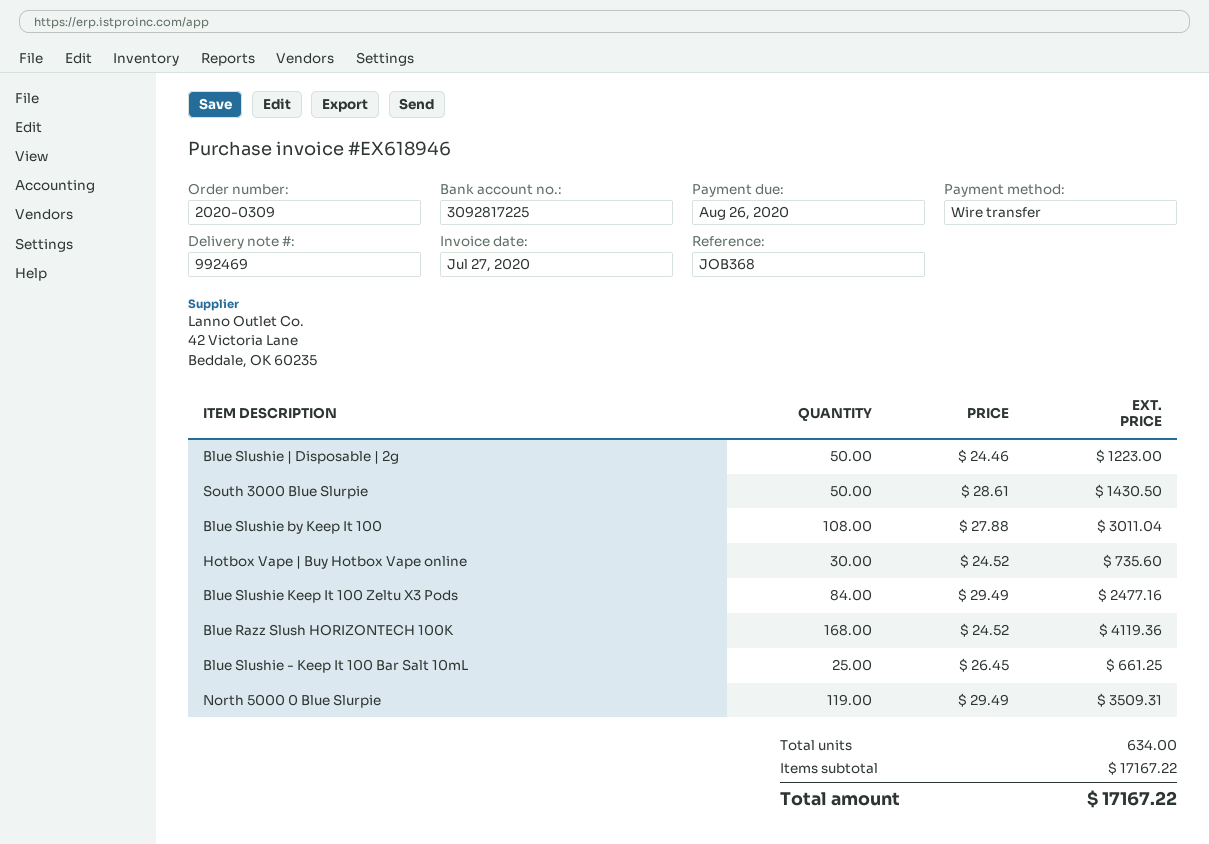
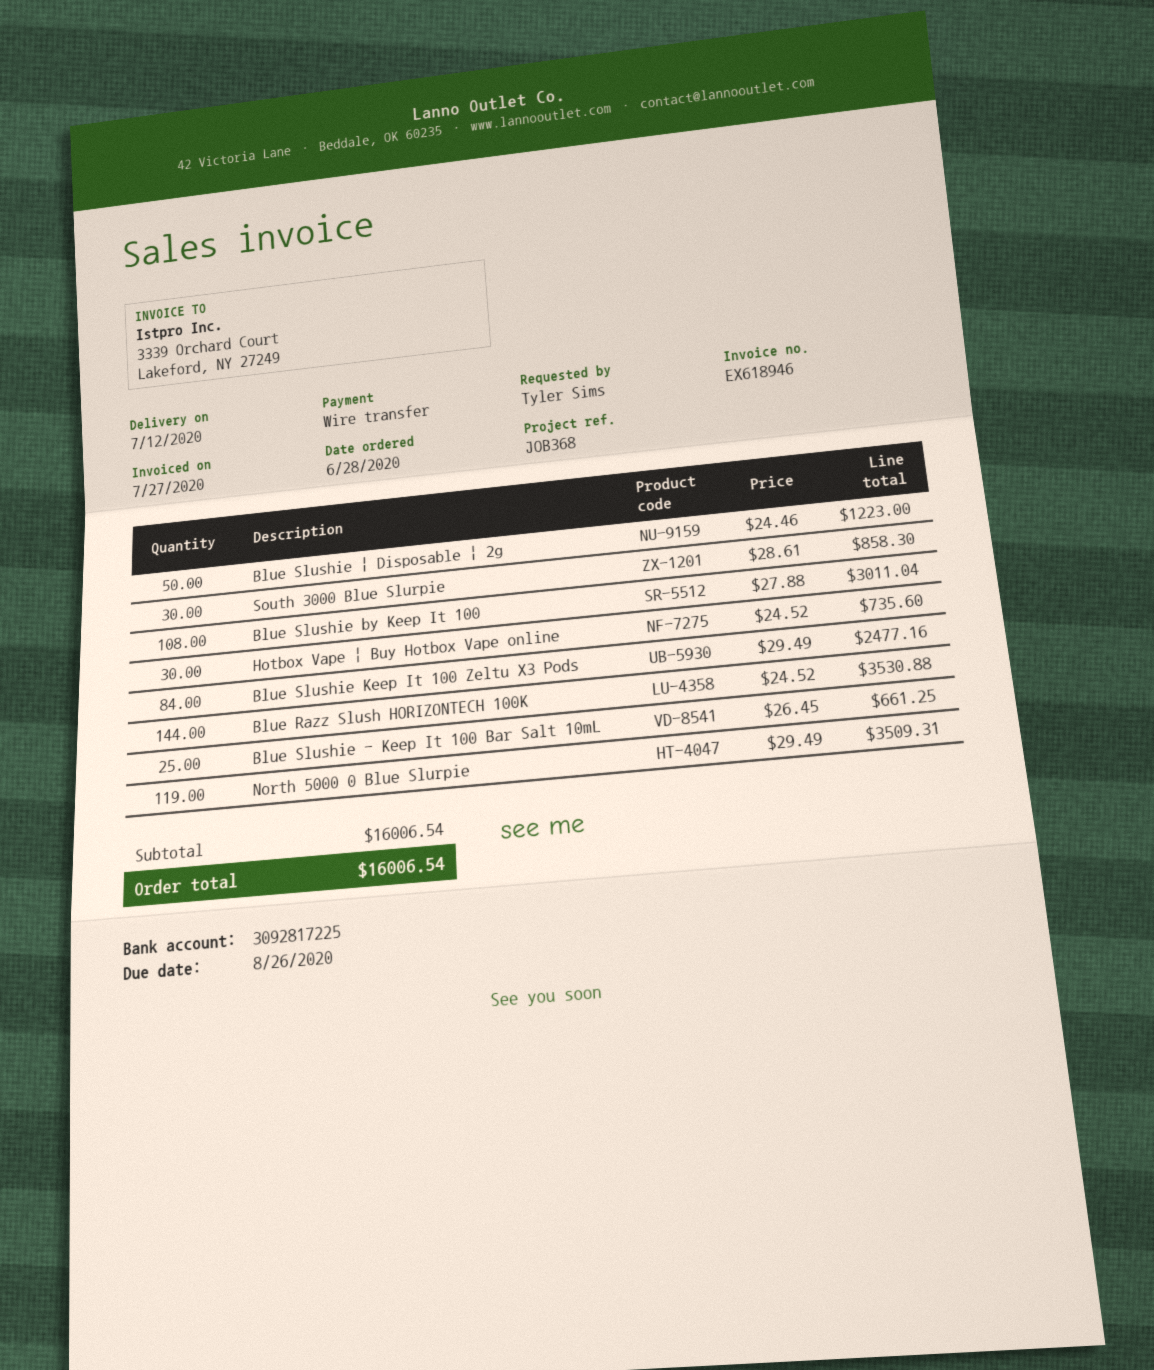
South 3000 Blue Slurpie: 50 x 28.61 = 1430.50 -> 30 x 28.61 = 858.30
Blue Razz Slush HORIZONTECH 100K: 168 x 24.52 = 4119.36 -> 144 x 24.52 = 3530.88
subtotal: 17167.22 -> 16006.54
total: 17167.22 -> 16006.54

